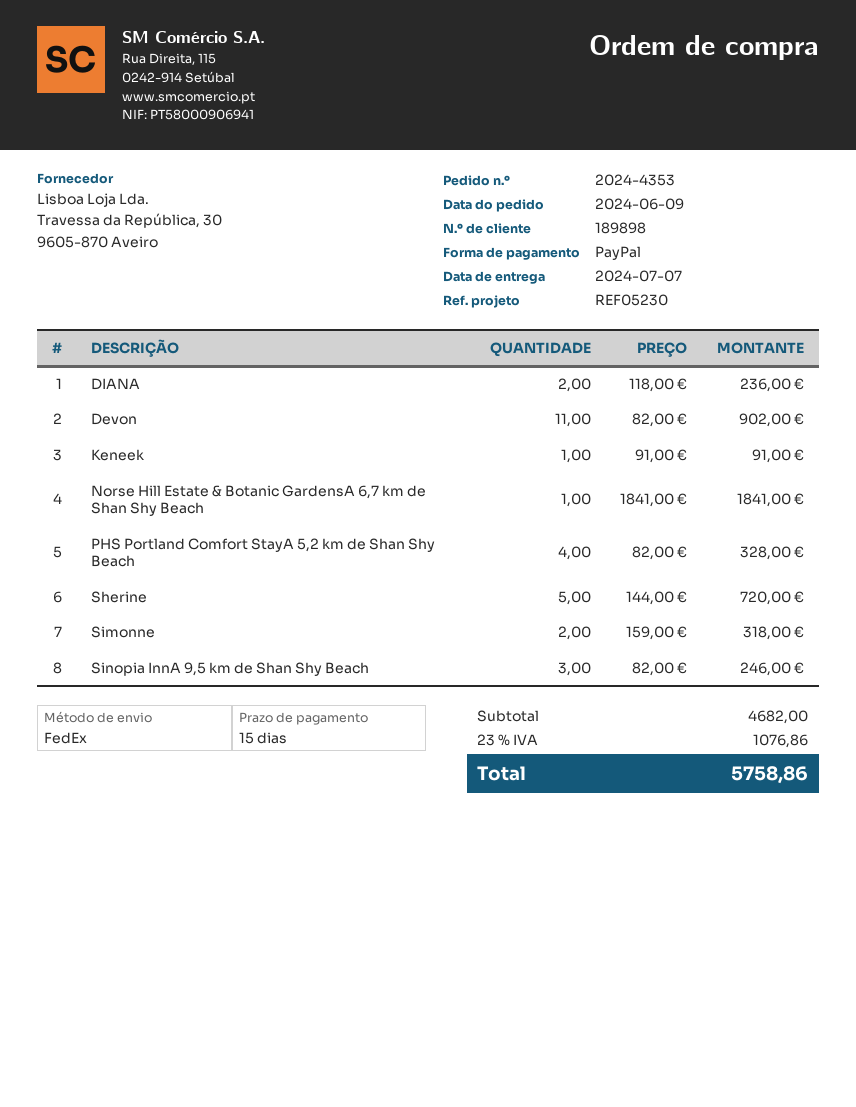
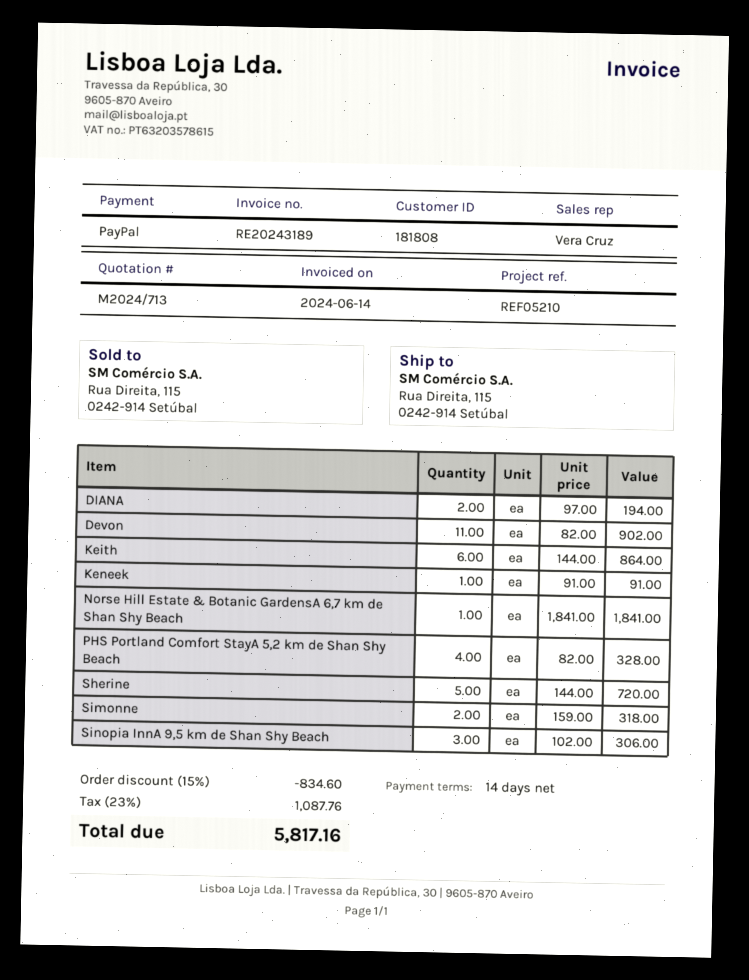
payment terms: 15 days -> 14 days
customer number: 189898 -> 181808
reference: REF05230 -> REF05210
DIANA: 2 x 118.00 = 236.00 -> 2 x 97.00 = 194.00
Sinopia InnA 9,5 km de Shan Shy Beach: 3 x 82.00 = 246.00 -> 3 x 102.00 = 306.00
Keith: none -> 6 x 144.00 = 864.00
discount: none -> 15% = 834.60
tax: 23% = 1076.86 -> 23% = 1087.76
total: 5758.86 -> 5817.16

